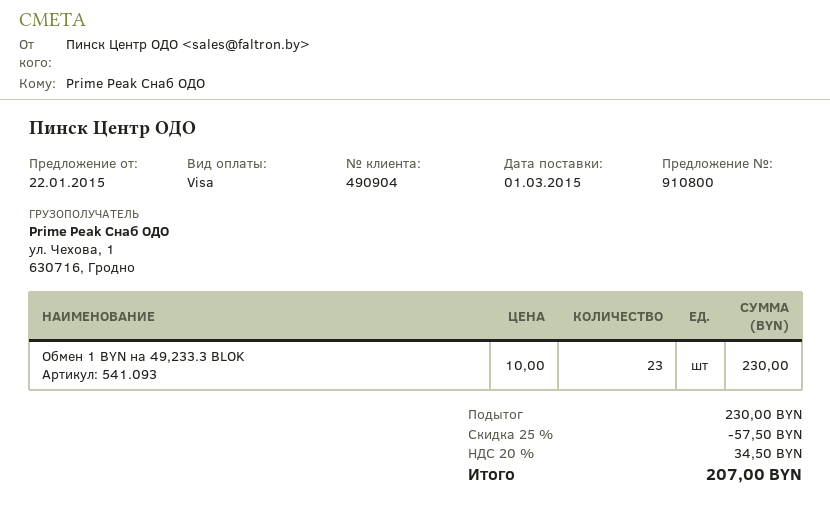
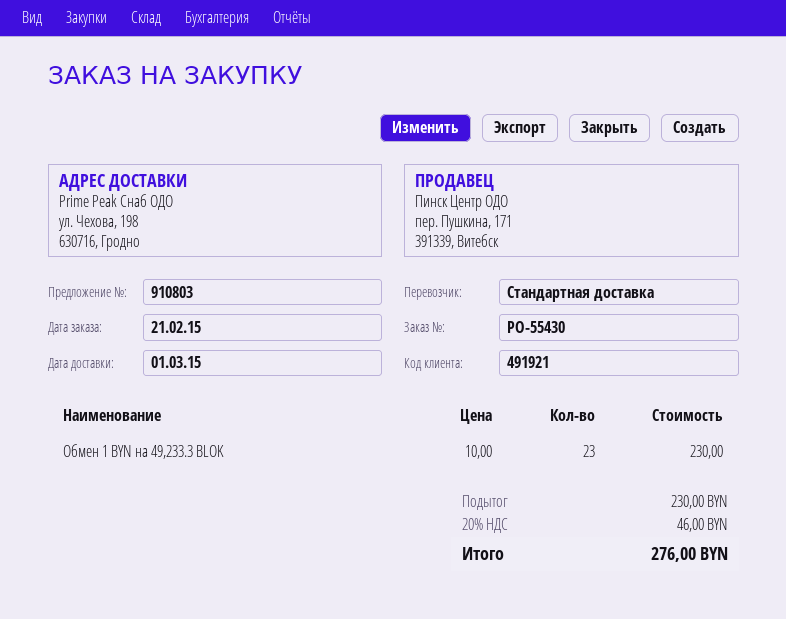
quote number: 910800 -> 910803
customer number: 490904 -> 491921
ship to: ул. Чехова, 1, 630716, Гродно -> ул. Чехова, 198, 630716, Гродно
discount: 25% = 57.50 -> none
tax: 20% = 34.50 -> 20% = 46.00
total: 207.00 -> 276.00

